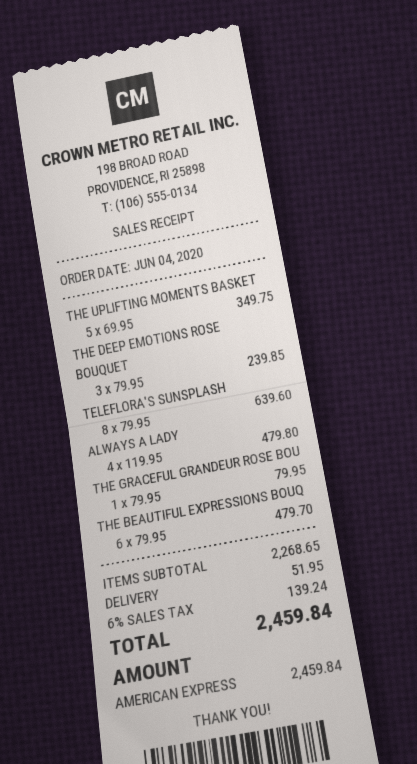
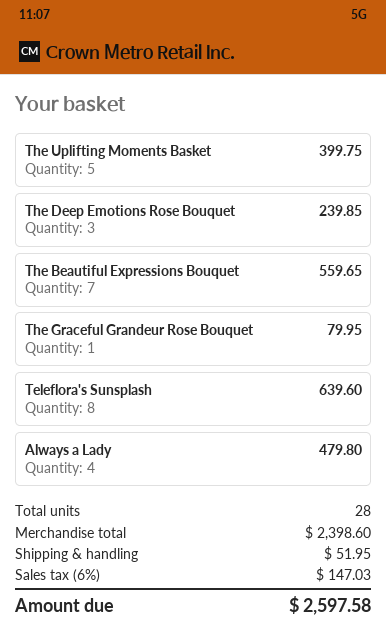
THE UPLIFTING MOMENTS BASKET: 5 for 349.75 -> 5 for 399.75
THE BEAUTIFUL EXPRESSIONS BOUQ: 6 for 479.70 -> 7 for 559.65
subtotal: 2268.65 -> 2398.60
tax: 6% = 139.24 -> 6% = 147.03
total: 2459.84 -> 2597.58

